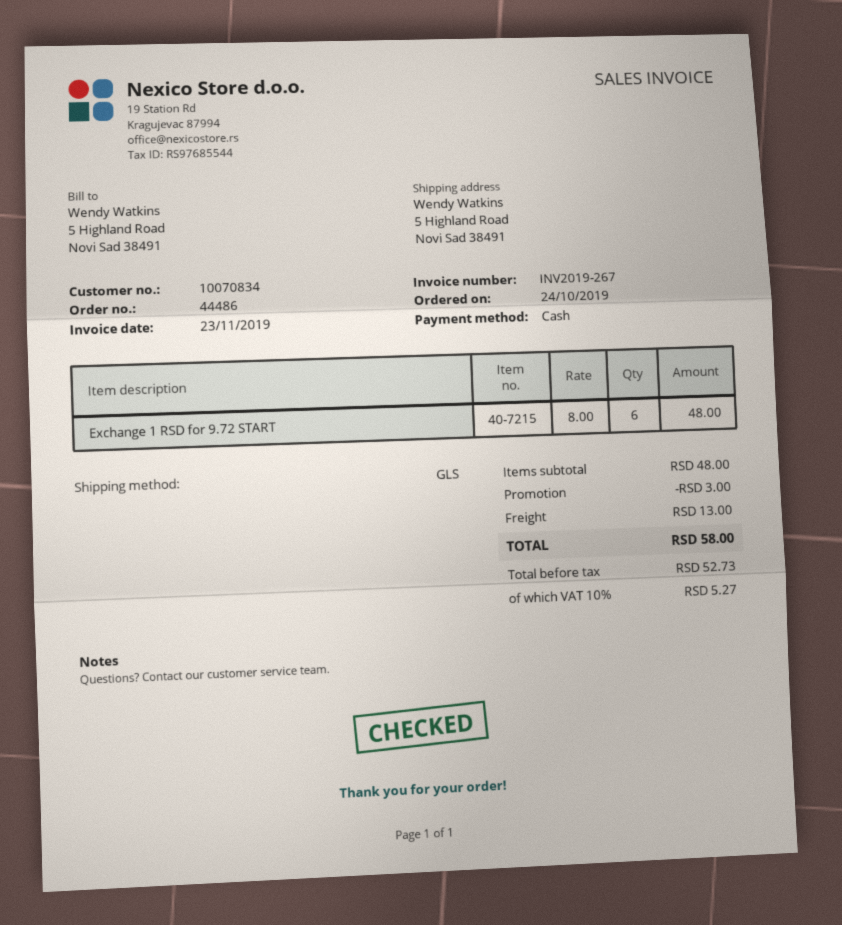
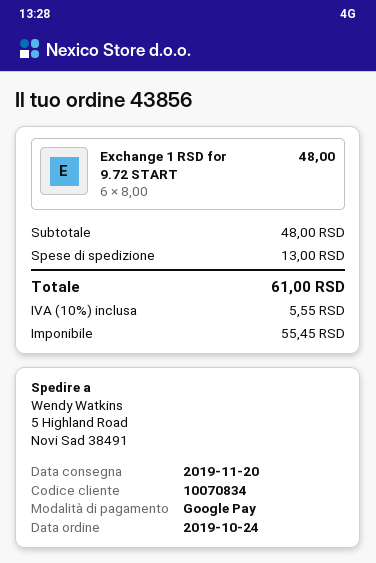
order number: 44486 -> 43856
payment method: cash -> Google Pay
discount: 3.00 -> none
net: 52.73 -> 55.45
tax: 10% = 5.27 -> 10% = 5.55
total: 58.00 -> 61.00

